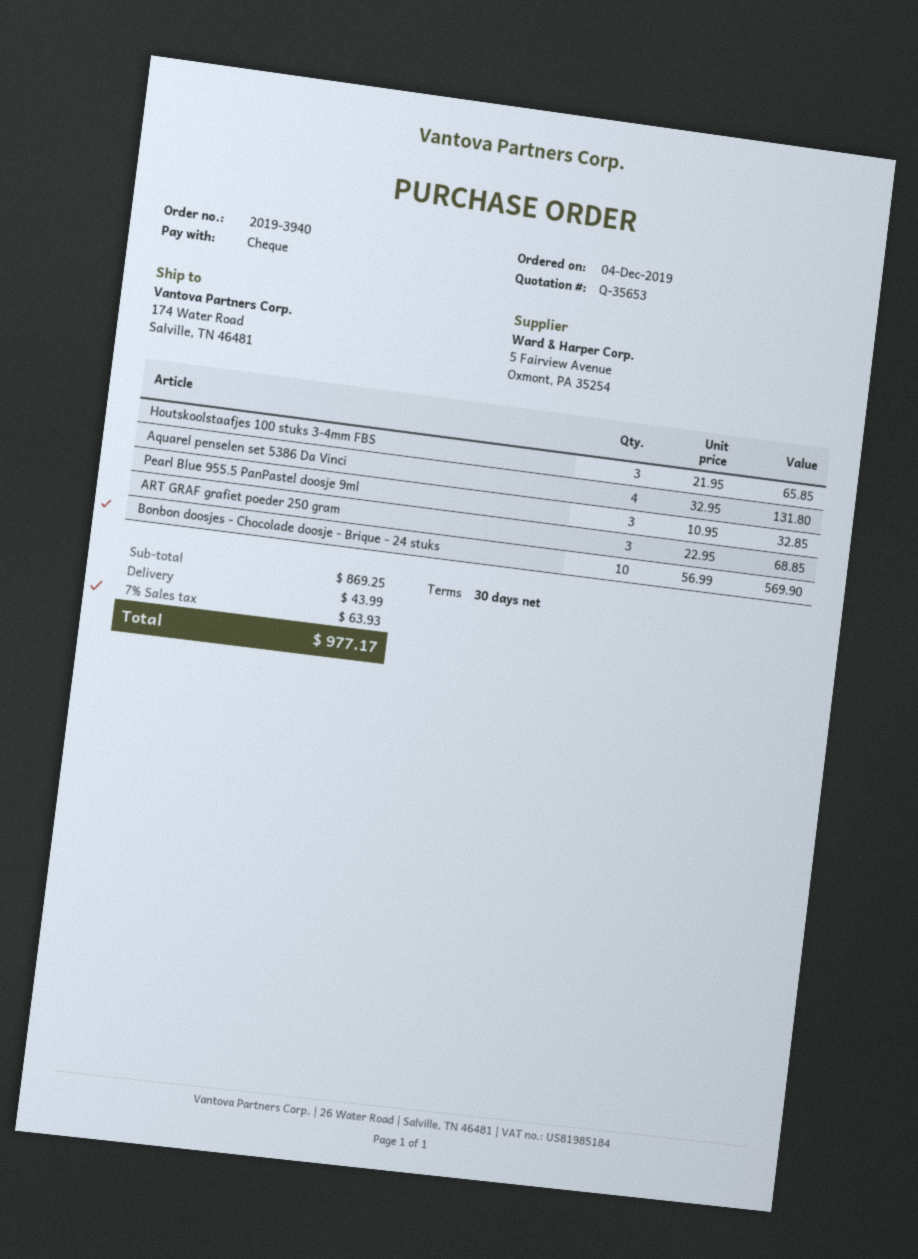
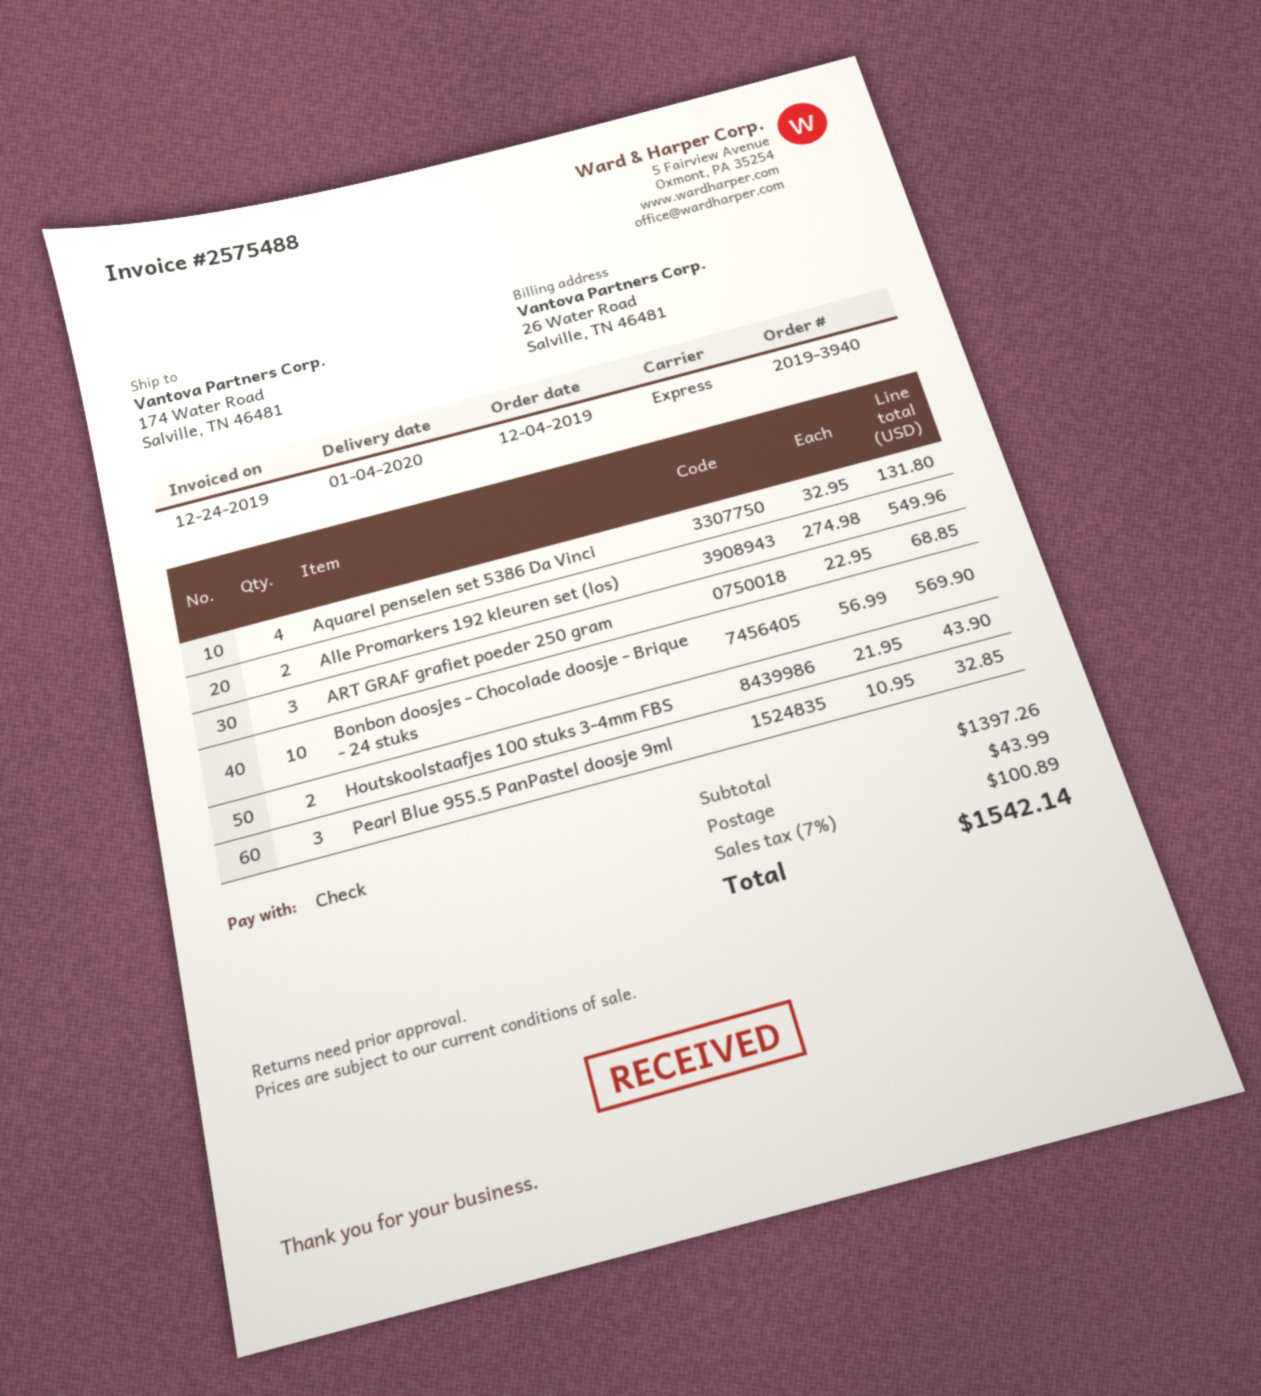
Houtskoolstaafjes 100 stuks 3-4mm FBS: 3 x 21.95 = 65.85 -> 2 x 21.95 = 43.90
Alle Promarkers 192 kleuren set (los): none -> 2 x 274.98 = 549.96
subtotal: 869.25 -> 1397.26
tax: 7% = 63.93 -> 7% = 100.89
total: 977.17 -> 1542.14

